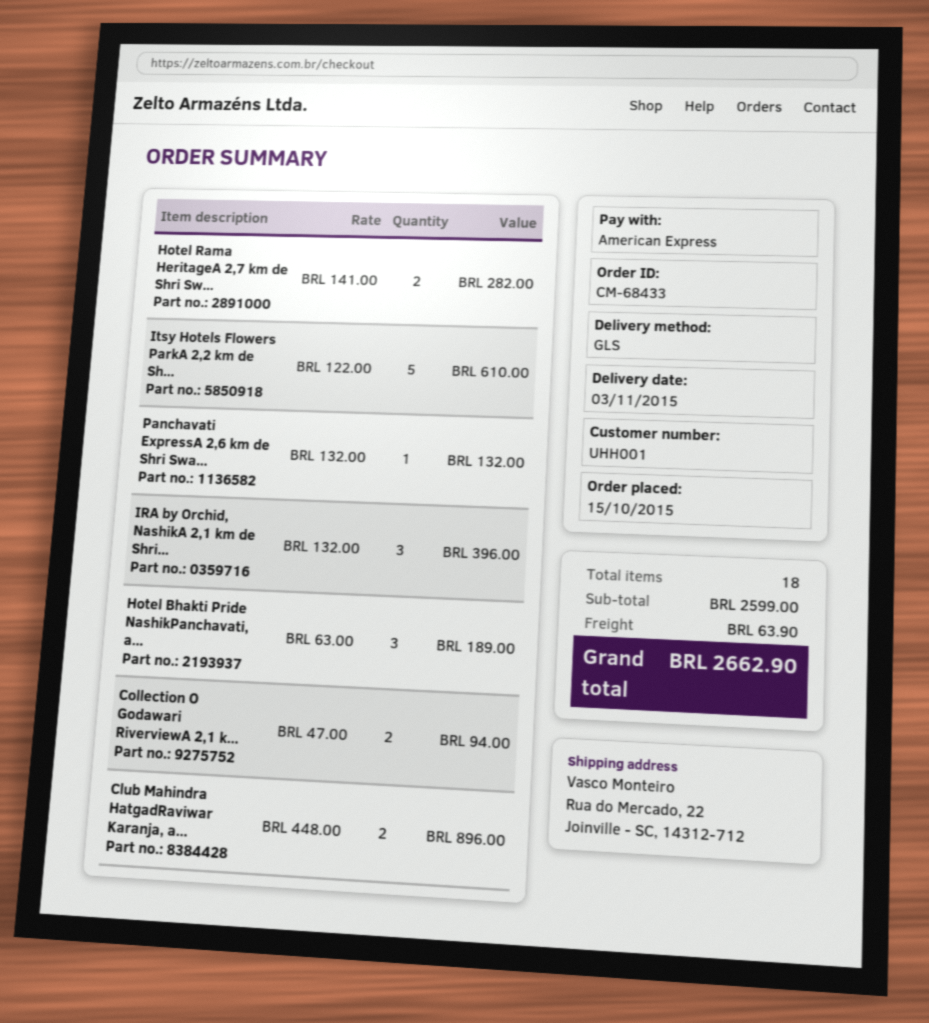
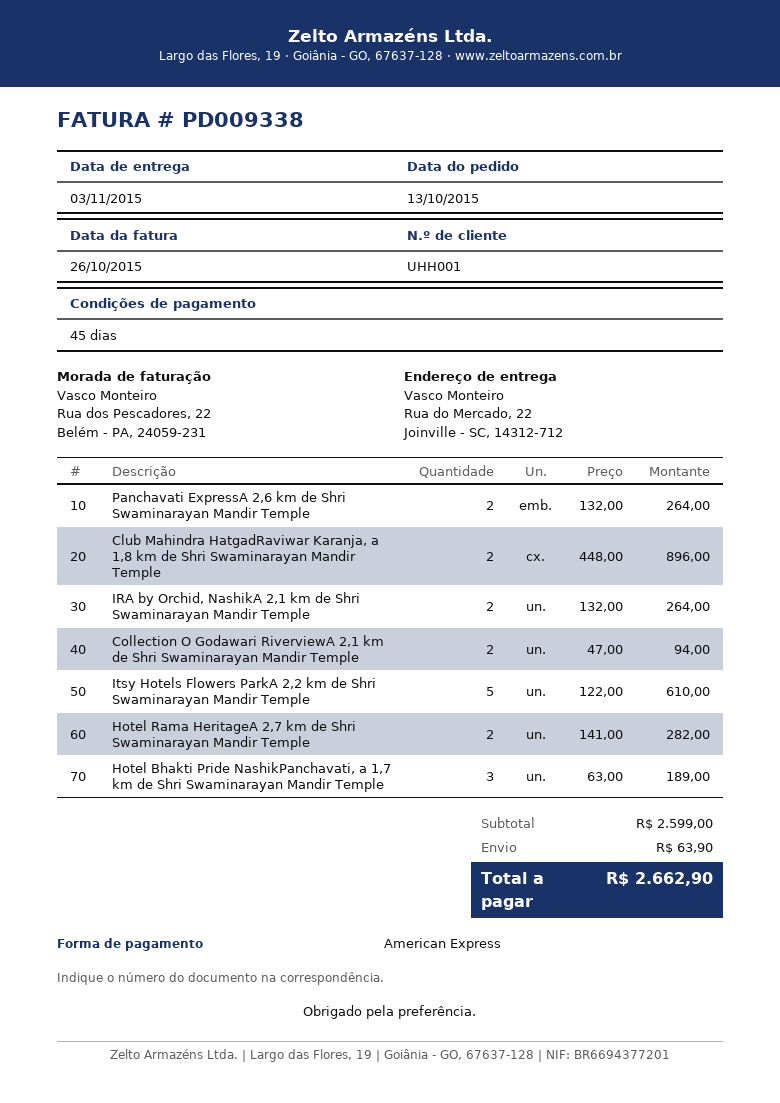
order date: 2015-10-15 -> 2015-10-13
Panchavati ExpressA 2,6 km de Shri Swa...: 1 x 132.00 = 132.00 -> 2 x 132.00 = 264.00
IRA by Orchid, NashikA 2,1 km de Shri...: 3 x 132.00 = 396.00 -> 2 x 132.00 = 264.00

